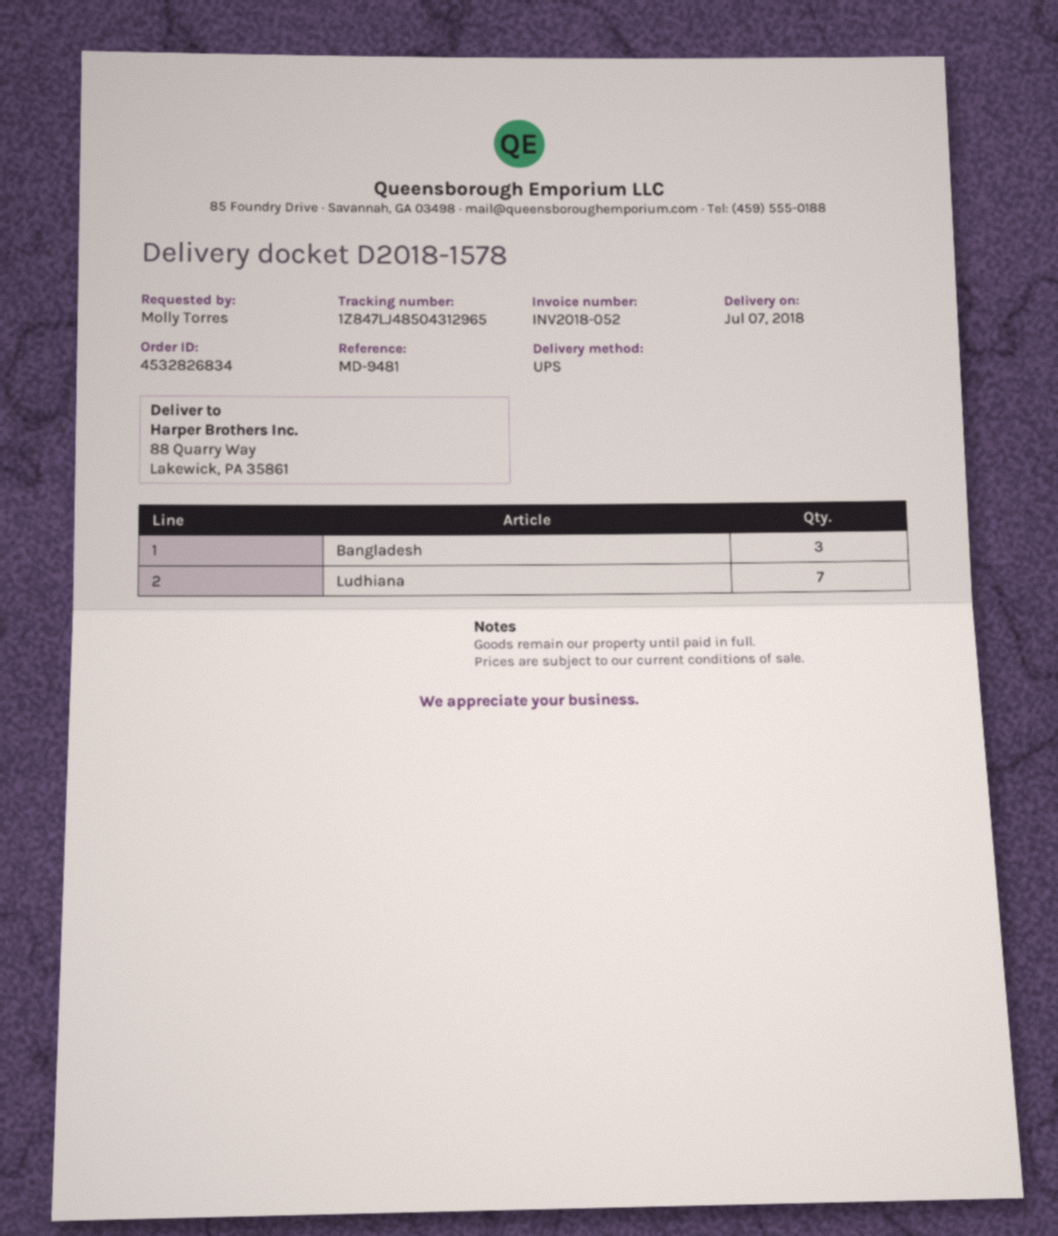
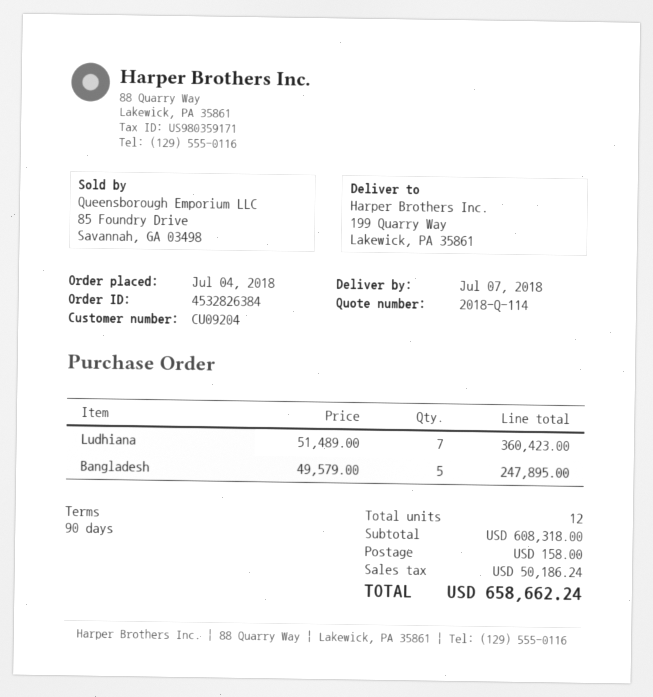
order number: 4532826834 -> 4532826384
ship to: 88 Quarry Way, Lakewick, PA 35861 -> 199 Quarry Way, Lakewick, PA 35861
Bangladesh: 3 -> 5

